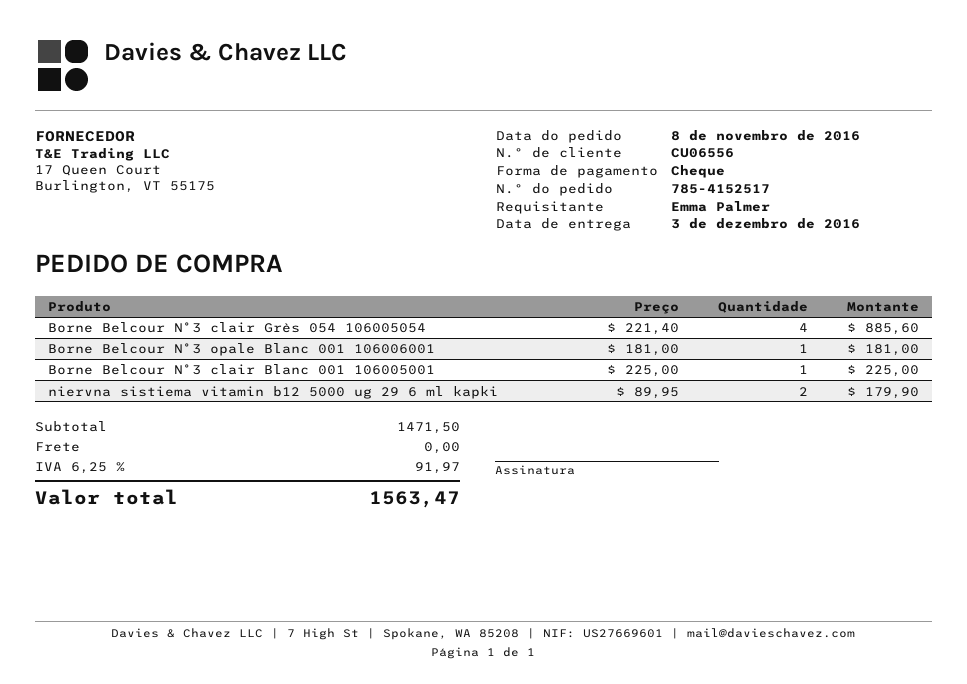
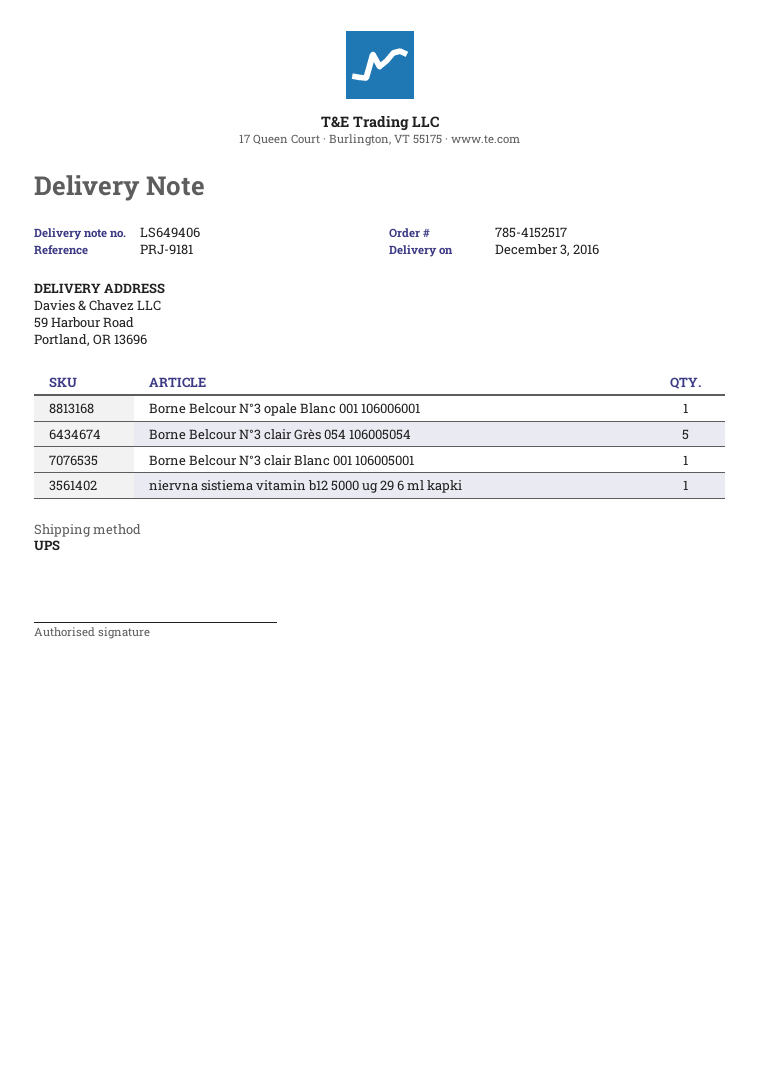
Borne Belcour N°3 clair Grès 054 106005054: 4 -> 5
niervna sistiema vitamin b12 5000 ug 29 6 ml kapki: 2 -> 1

